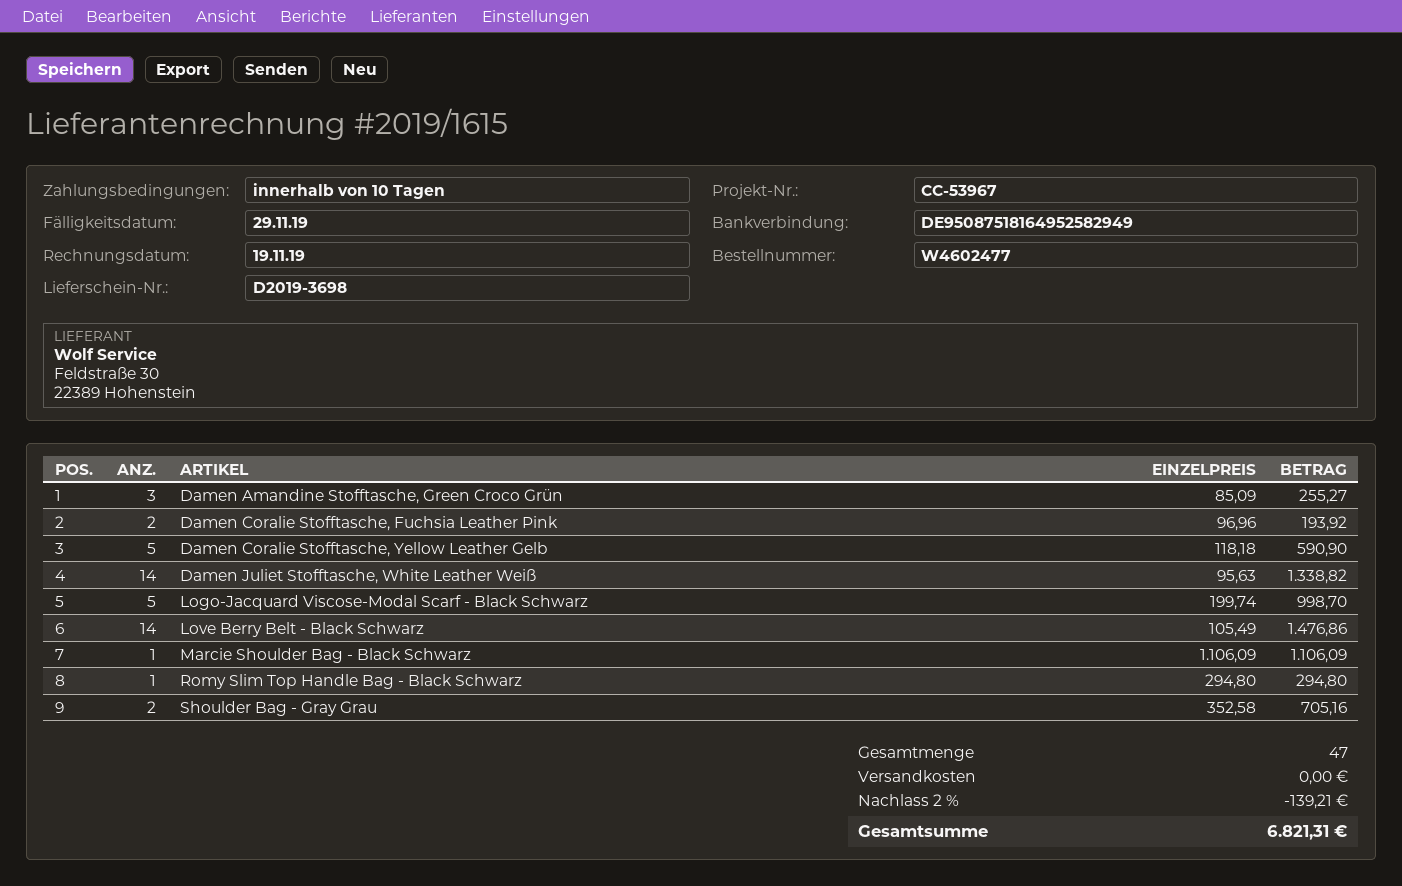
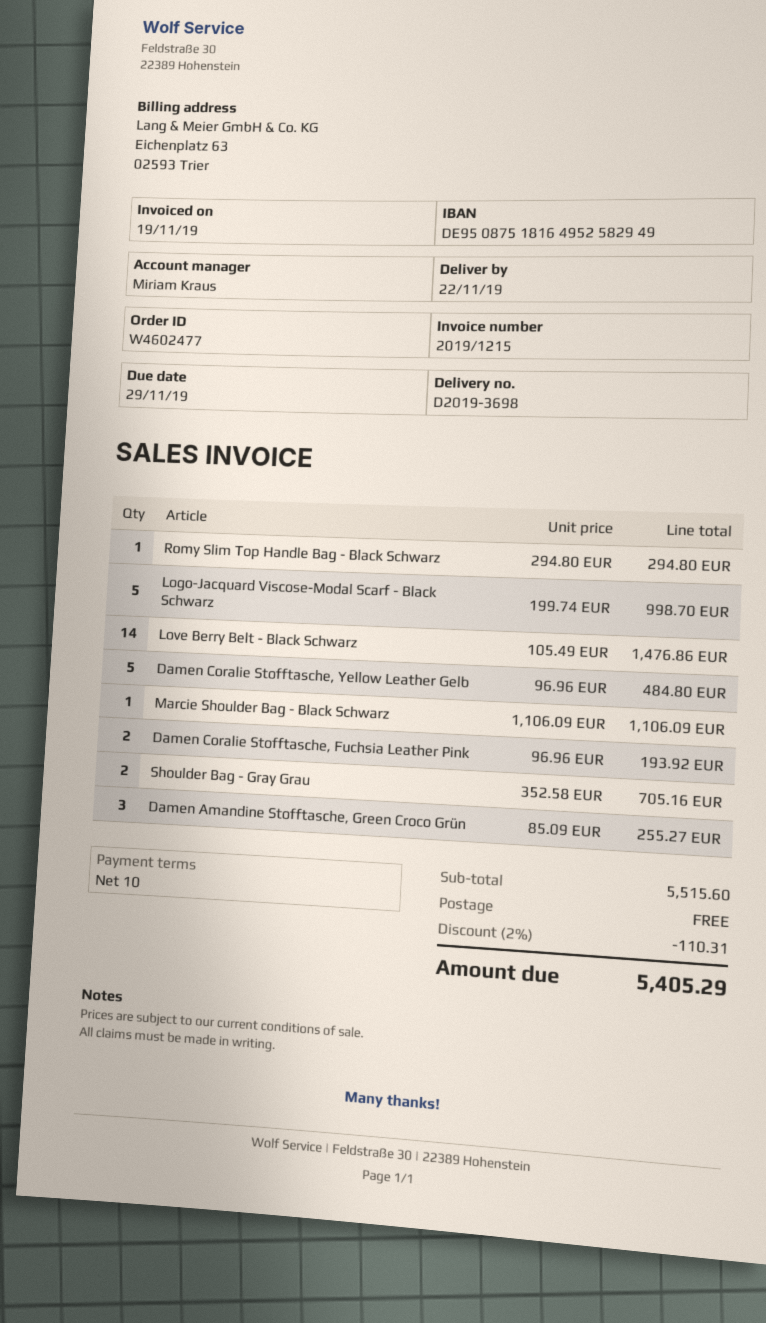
invoice number: 2019/1615 -> 2019/1215
Damen Coralie Stofftasche, Yellow Leather Gelb: 5 x 118.18 = 590.90 -> 5 x 96.96 = 484.80
Damen Juliet Stofftasche, White Leather Weiß: 14 x 95.63 = 1338.82 -> none
discount: 2% = 139.21 -> 2% = 110.31
total: 6821.31 -> 5405.29

